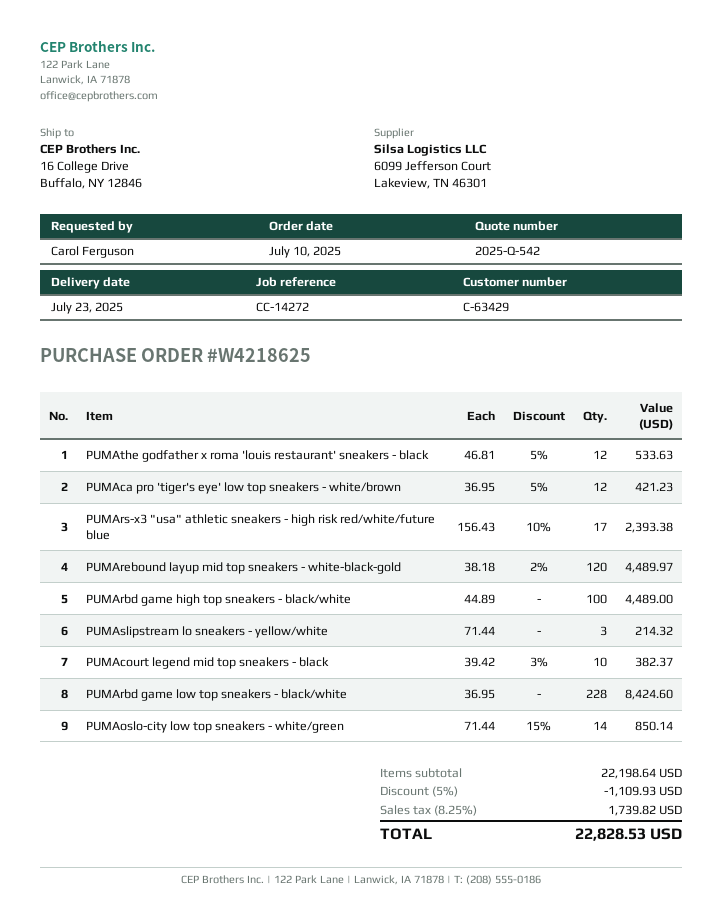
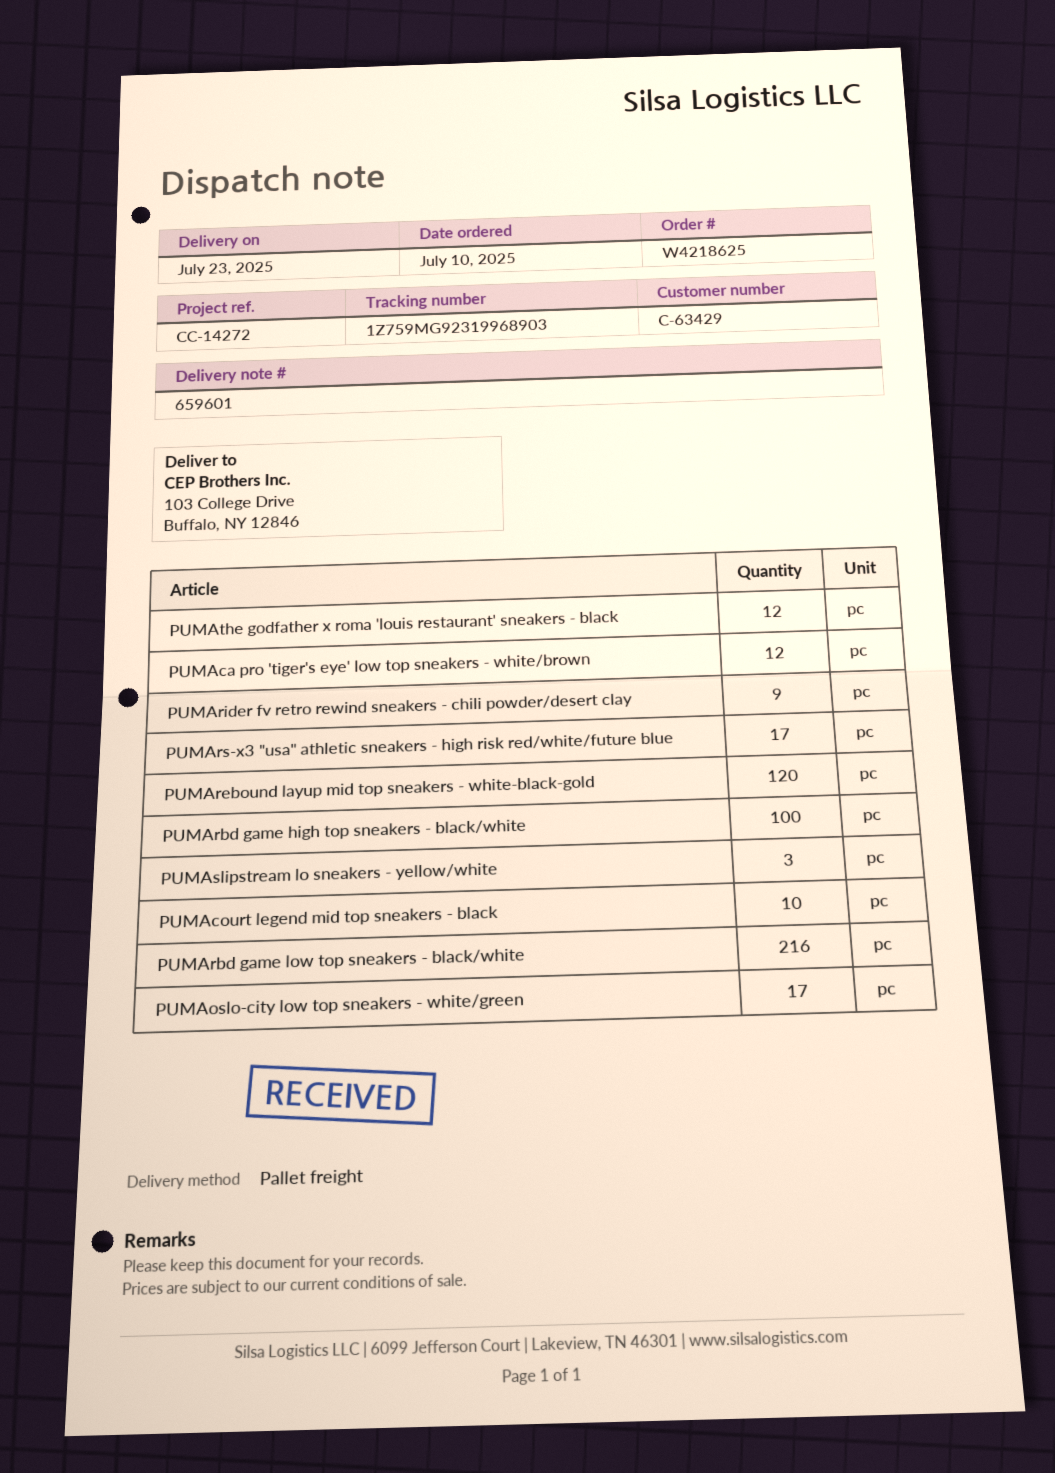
ship to: 16 College Drive, Buffalo, NY 12846 -> 103 College Drive, Buffalo, NY 12846
PUMArbd game low top sneakers - black/white: 228 -> 216
PUMAoslo-city low top sneakers - white/green: 14 -> 17
PUMArider fv retro rewind sneakers - chili powder/desert clay: none -> 9

